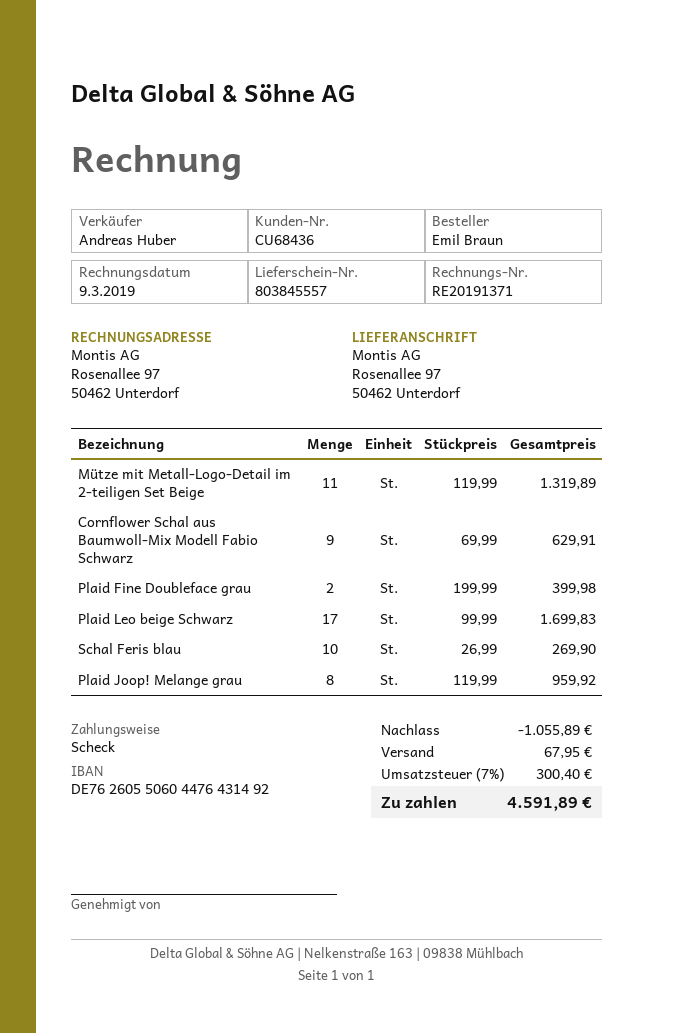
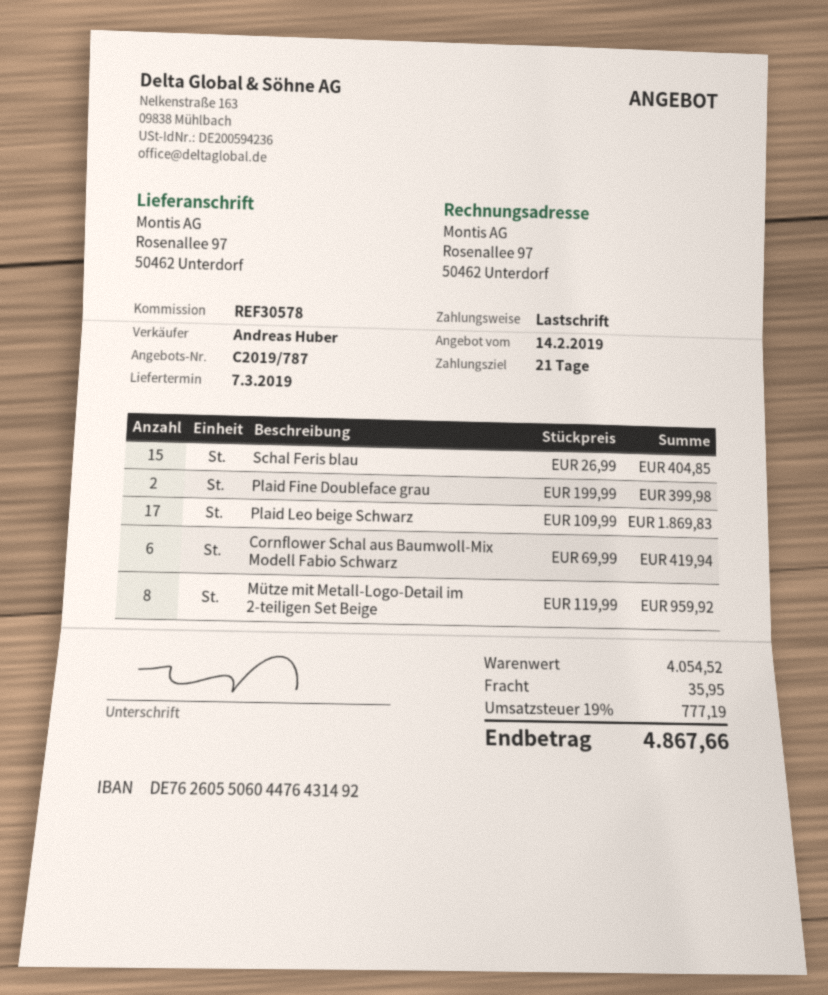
payment method: cheque -> direct debit
Mütze mit Metall-Logo-Detail im 2-teiligen Set Beige: 11 x 119.99 = 1319.89 -> 8 x 119.99 = 959.92
Cornflower Schal aus Baumwoll-Mix Modell Fabio Schwarz: 9 x 69.99 = 629.91 -> 6 x 69.99 = 419.94
Plaid Leo beige Schwarz: 17 x 99.99 = 1699.83 -> 17 x 109.99 = 1869.83
Schal Feris blau: 10 x 26.99 = 269.90 -> 15 x 26.99 = 404.85
Plaid Joop! Melange grau: 8 x 119.99 = 959.92 -> none
discount: 1055.89 -> none
shipping: 67.95 -> 35.95
tax: 7% = 300.40 -> 19% = 777.19
total: 4591.89 -> 4867.66

